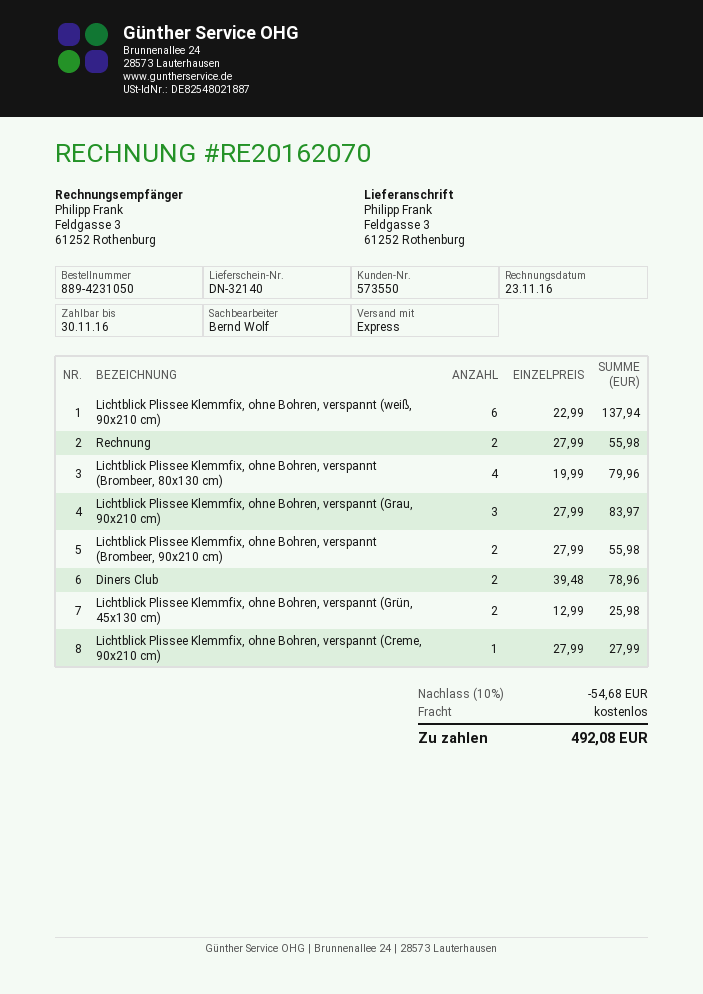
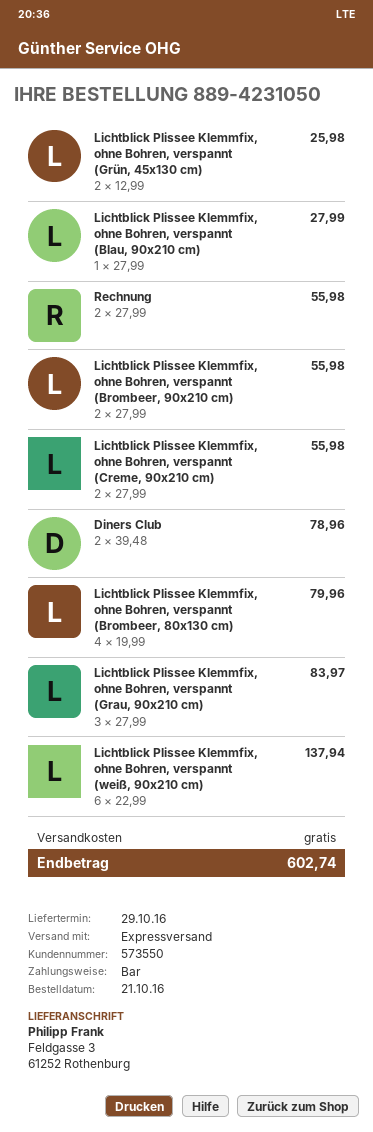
Lichtblick Plissee Klemmfix, ohne Bohren, verspannt (Creme, 90x210 cm): 1 x 27.99 = 27.99 -> 2 x 27.99 = 55.98
Lichtblick Plissee Klemmfix, ohne Bohren, verspannt (Blau, 90x210 cm): none -> 1 x 27.99 = 27.99
discount: 10% = 54.68 -> none
total: 492.08 -> 602.74

